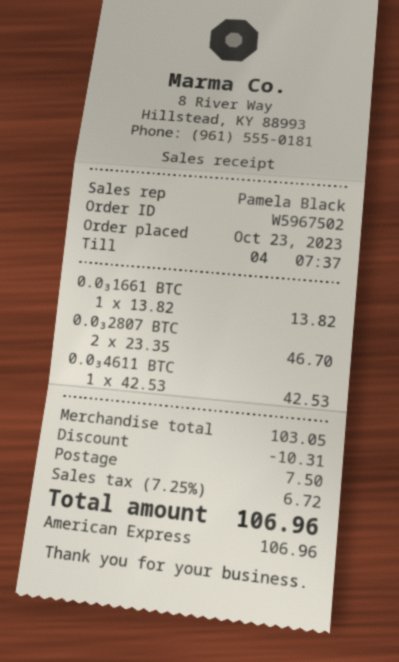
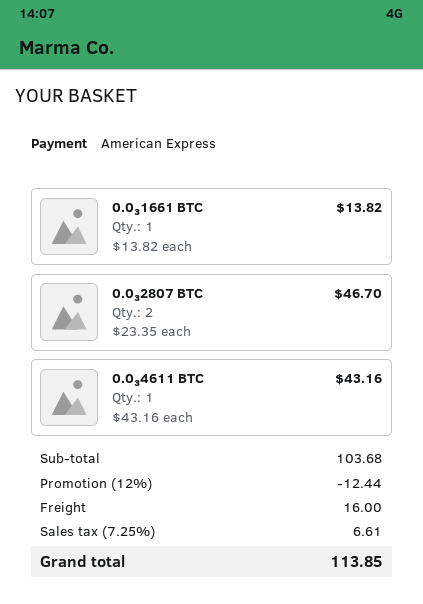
0.0₃4611 BTC: 1 x 42.53 = 42.53 -> 1 x 43.16 = 43.16
subtotal: 103.05 -> 103.68
discount: 10.31 -> 12.44
shipping: 7.50 -> 16.00
tax: 7.25% = 6.72 -> 7.25% = 6.61
total: 106.96 -> 113.85

